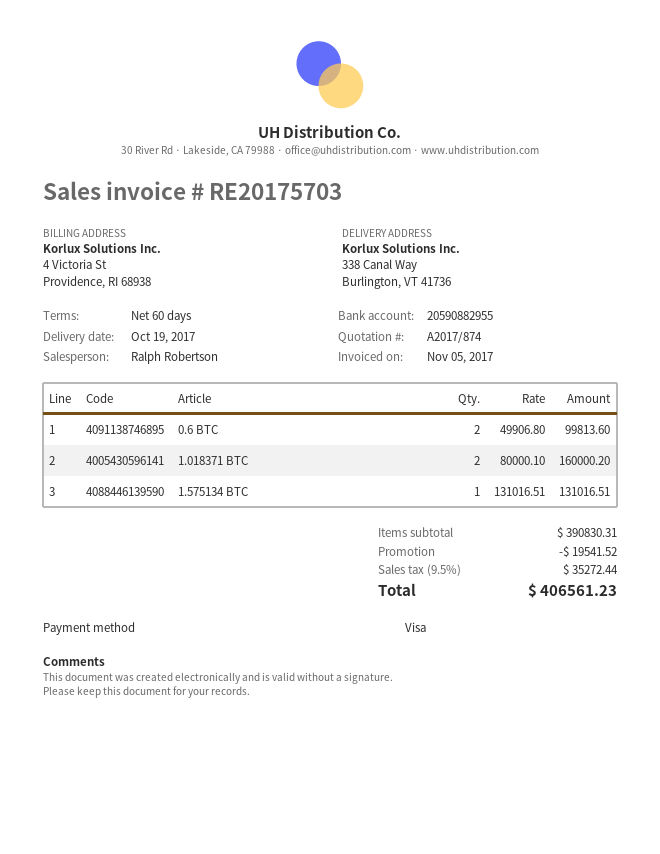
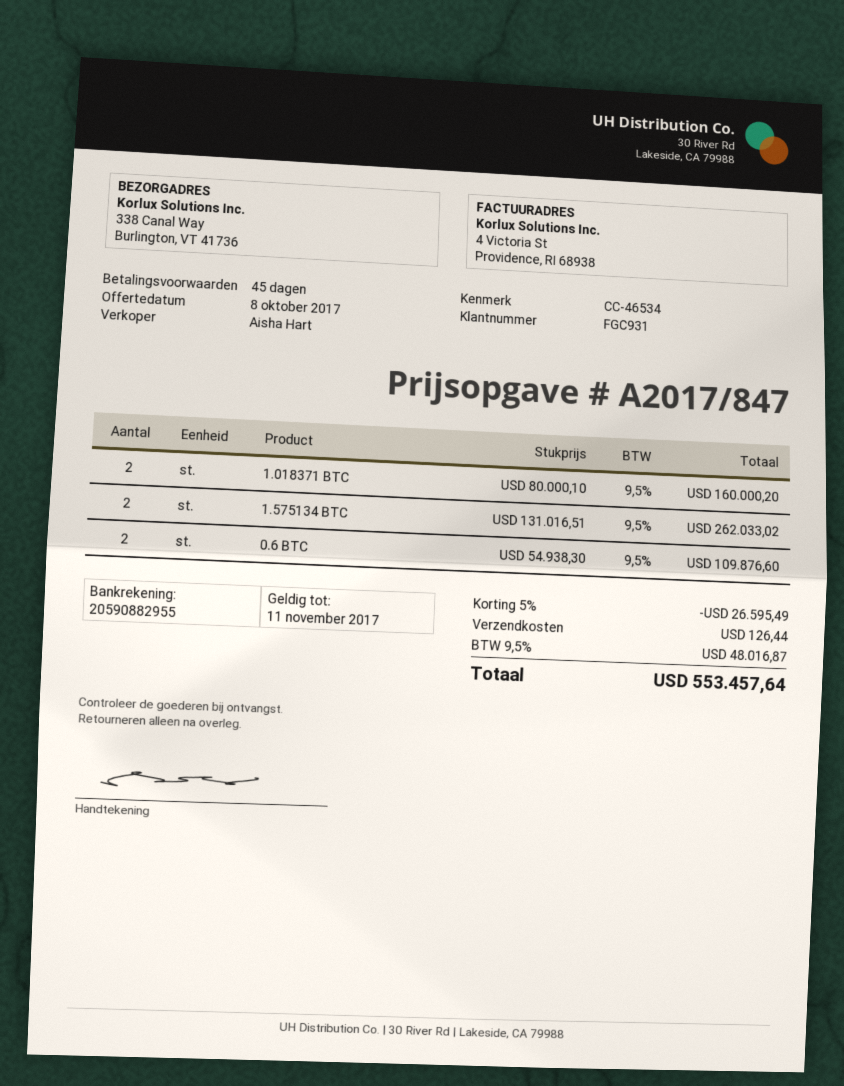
quote number: A2017/874 -> A2017/847
payment terms: 60 days -> 45 days
sales rep: Ralph Robertson -> Aisha Hart
0.6 BTC: 2 x 49906.80 = 99813.60 -> 2 x 54938.30 = 109876.60
1.575134 BTC: 1 x 131016.51 = 131016.51 -> 2 x 131016.51 = 262033.02
discount: 19541.52 -> 26595.49
shipping: none -> 126.44
tax: 9.5% = 35272.44 -> 9.5% = 48016.87
total: 406561.23 -> 553457.64

